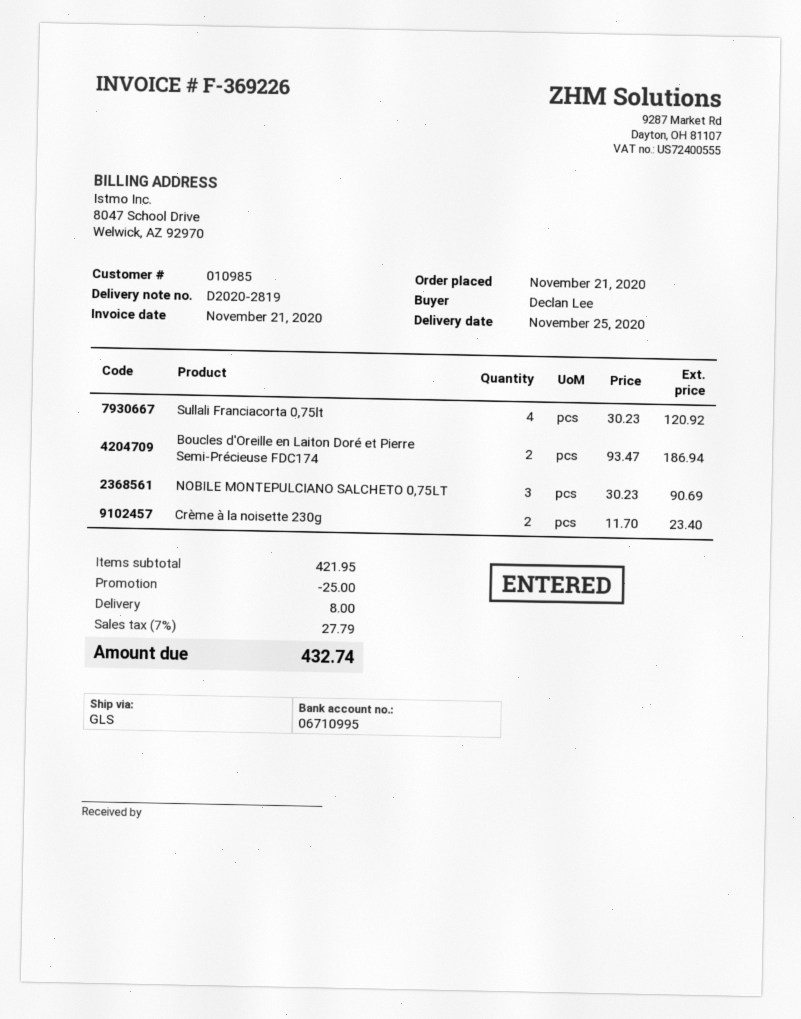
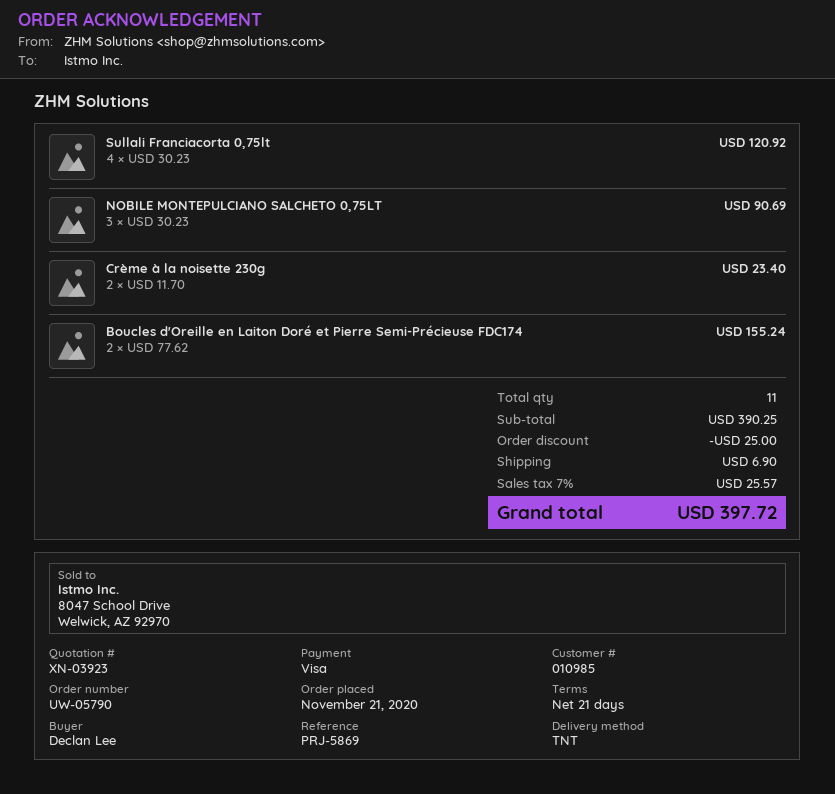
shipping method: GLS -> TNT
Boucles d'Oreille en Laiton Doré et Pierre Semi-Précieuse FDC174: 2 x 93.47 = 186.94 -> 2 x 77.62 = 155.24
subtotal: 421.95 -> 390.25
shipping: 8.00 -> 6.90
tax: 7% = 27.79 -> 7% = 25.57
total: 432.74 -> 397.72

